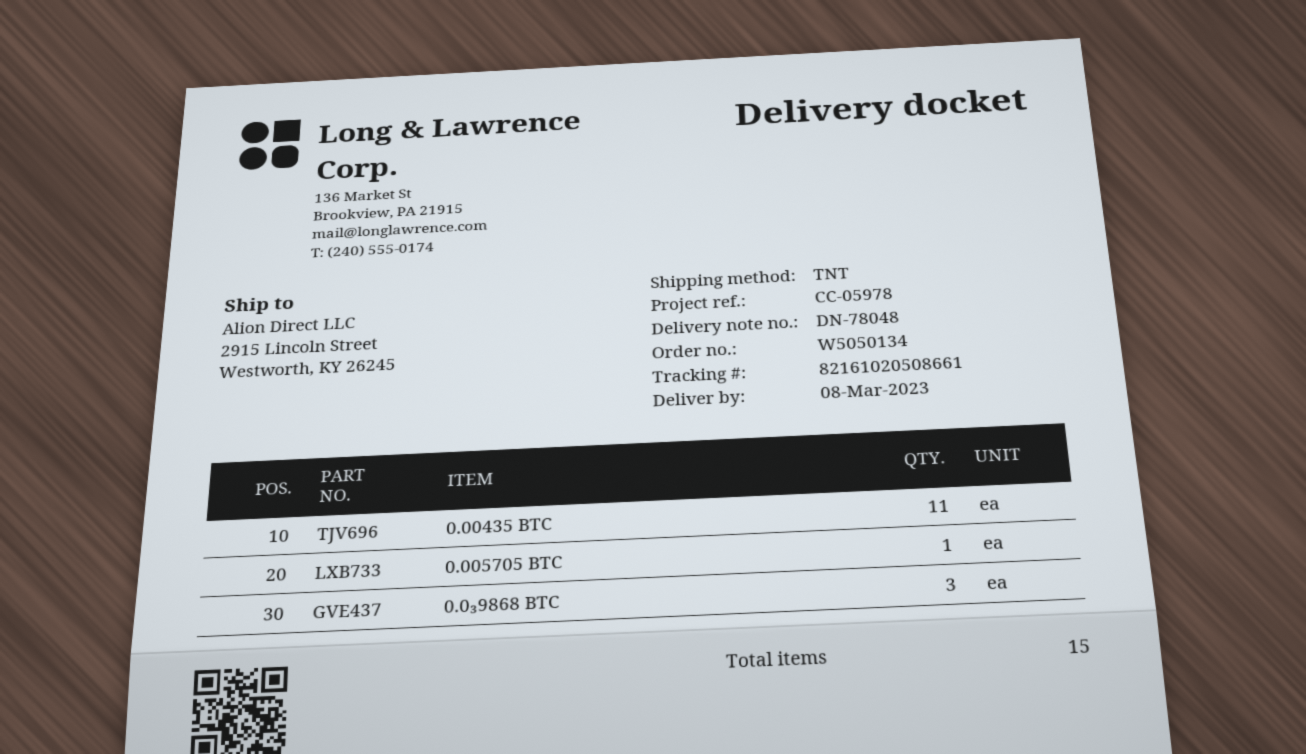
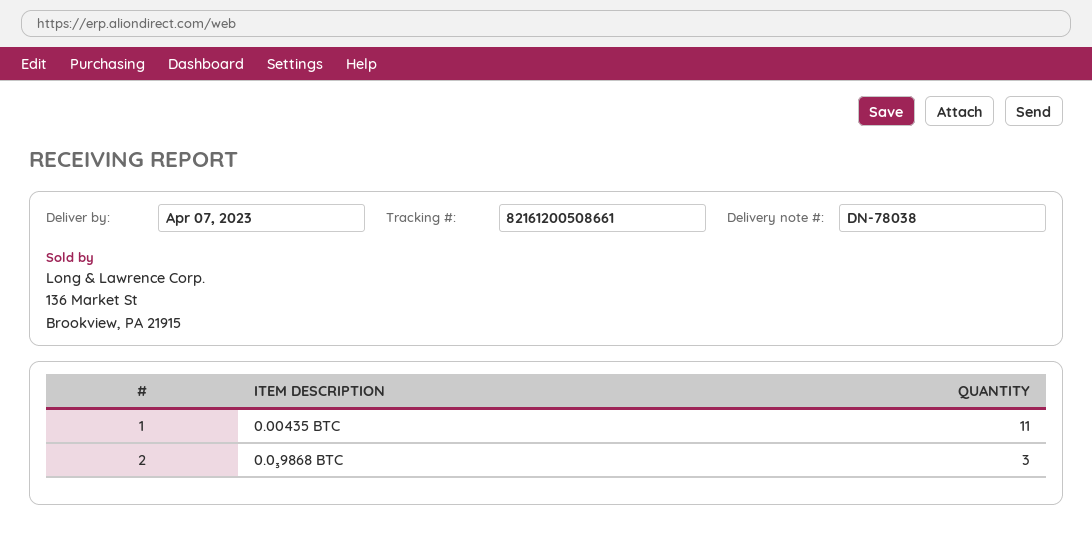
delivery note number: DN-78048 -> DN-78038
delivery date: 2023-03-08 -> 2023-04-07
tracking number: 82161020508661 -> 82161200508661
0.005705 BTC: 1 -> none

